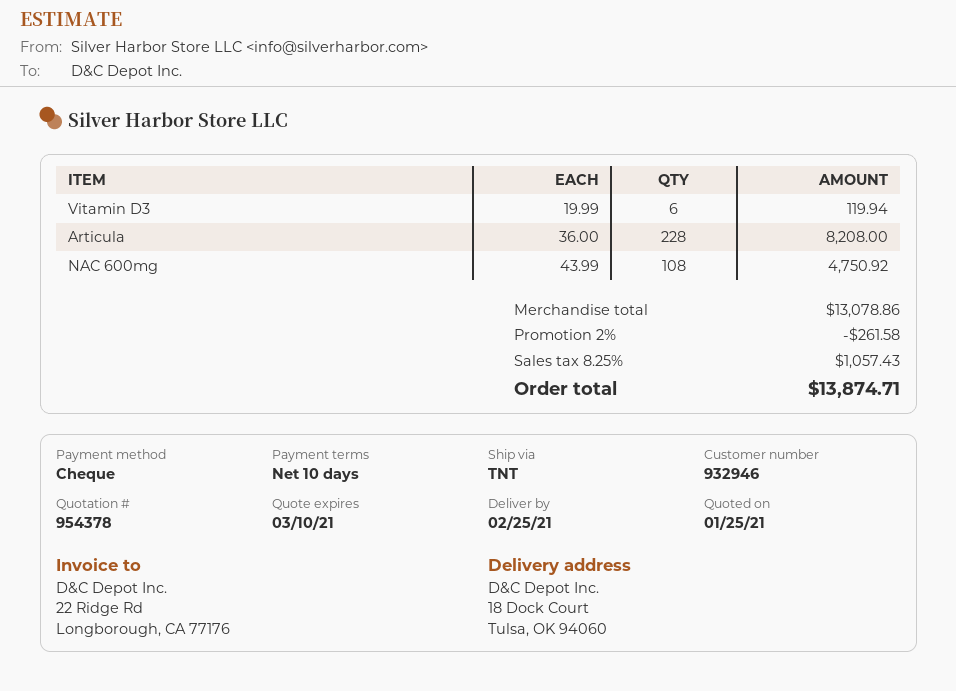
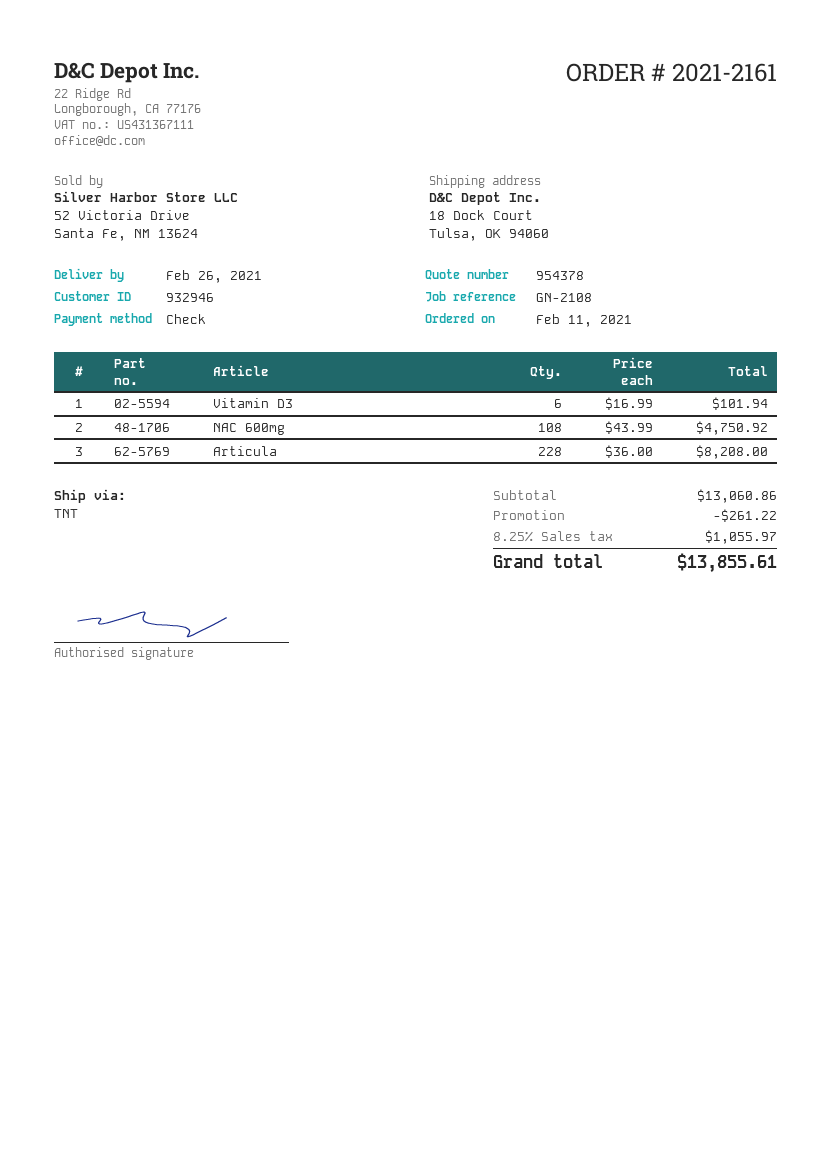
delivery date: 2021-02-25 -> 2021-02-26
Vitamin D3: 6 x 19.99 = 119.94 -> 6 x 16.99 = 101.94
subtotal: 13078.86 -> 13060.86
discount: 261.58 -> 261.22
tax: 8.25% = 1057.43 -> 8.25% = 1055.97
total: 13874.71 -> 13855.61

